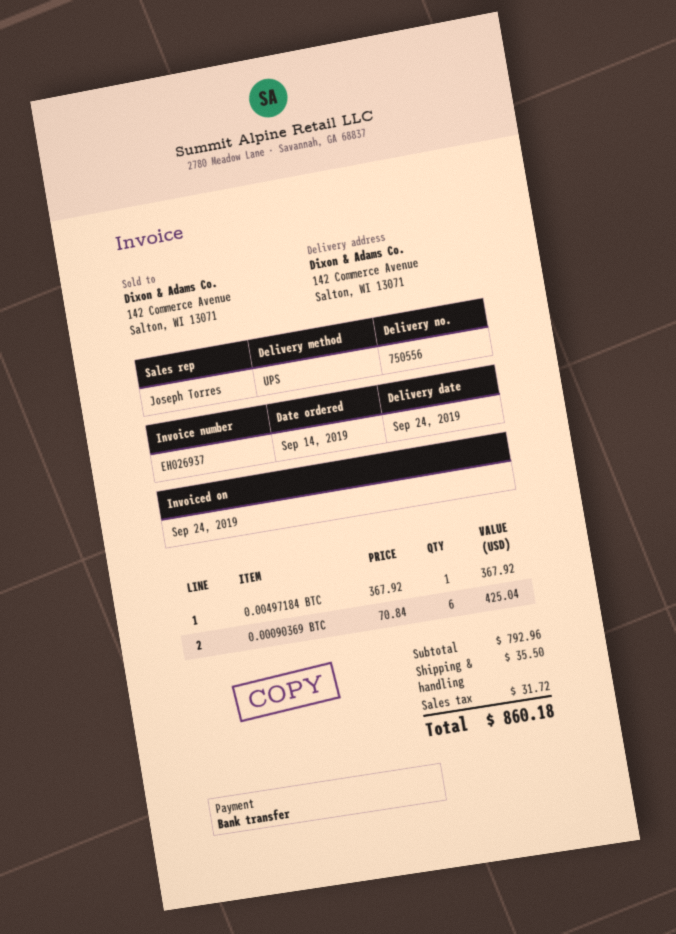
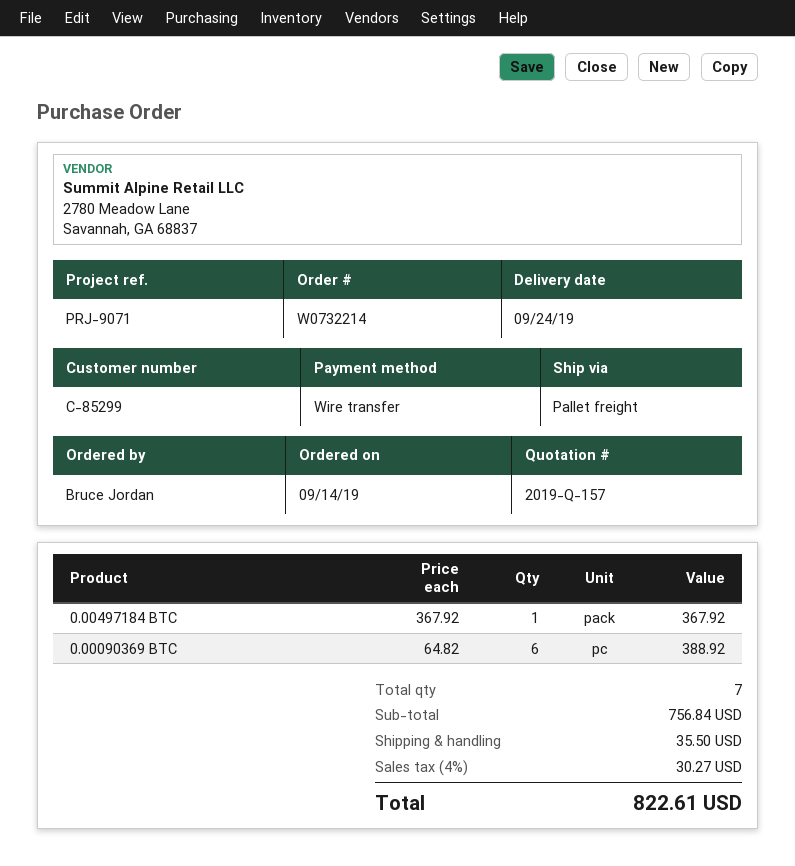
shipping method: UPS -> pallet freight
0.00090369 BTC: 6 x 70.84 = 425.04 -> 6 x 64.82 = 388.92
subtotal: 792.96 -> 756.84
tax: 31.72 -> 30.27
total: 860.18 -> 822.61

